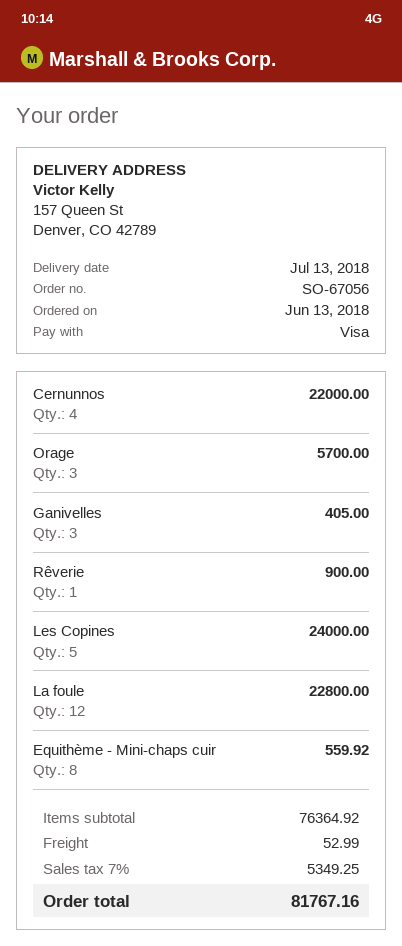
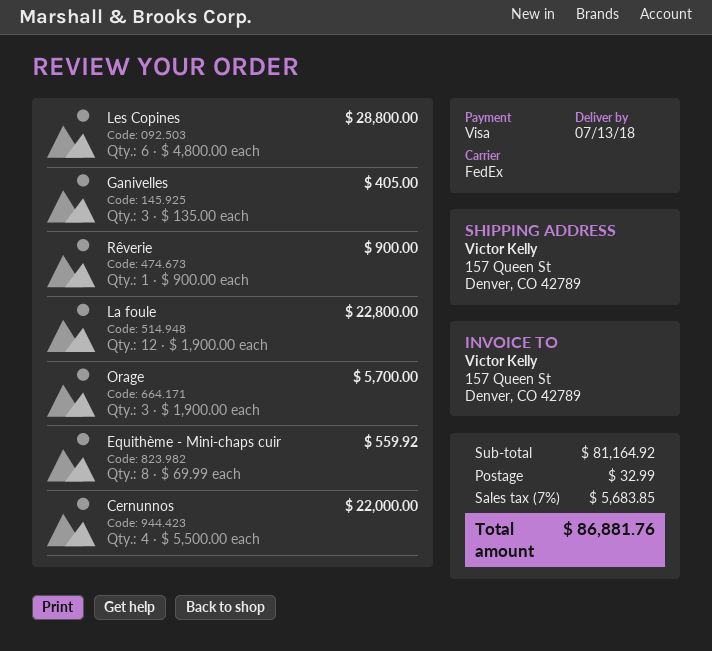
Les Copines: 5 for 24000.00 -> 6 for 28800.00
subtotal: 76364.92 -> 81164.92
shipping: 52.99 -> 32.99
tax: 7% = 5349.25 -> 7% = 5683.85
total: 81767.16 -> 86881.76

